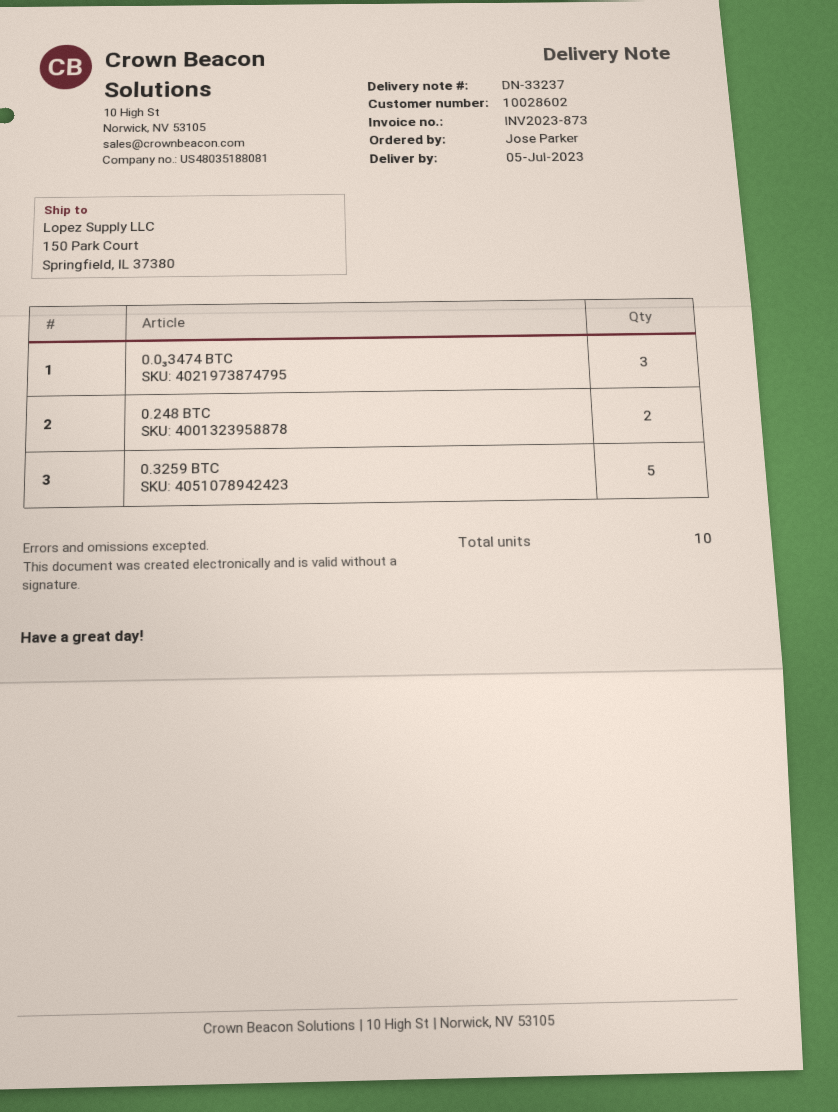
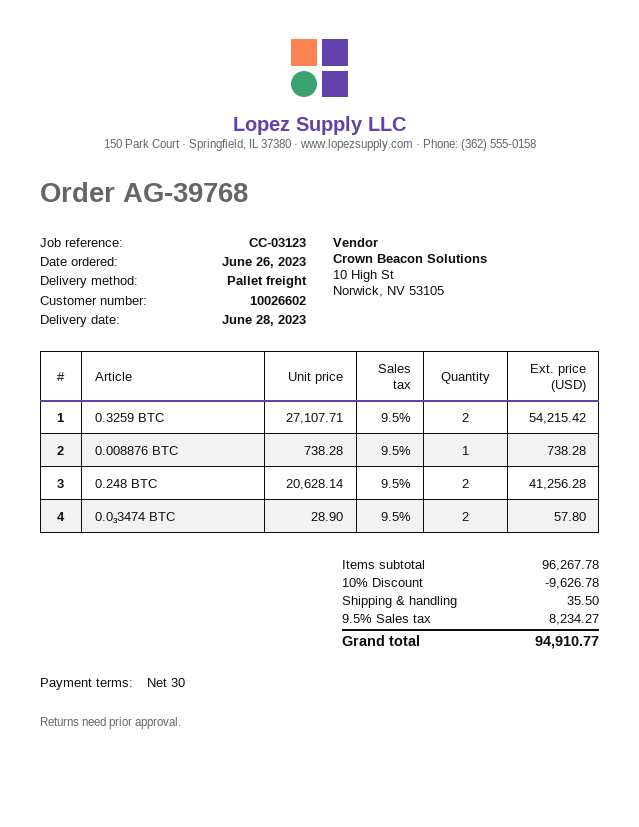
delivery date: 2023-07-05 -> 2023-06-28
customer number: 10028602 -> 10026602
0.0₃3474 BTC: 3 -> 2
0.3259 BTC: 5 -> 2
0.008876 BTC: none -> 1

